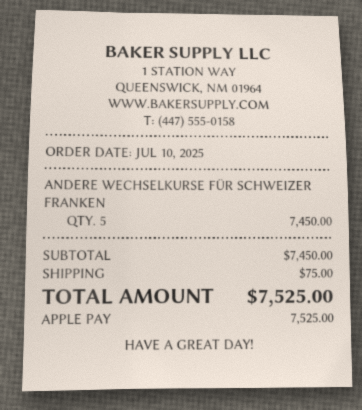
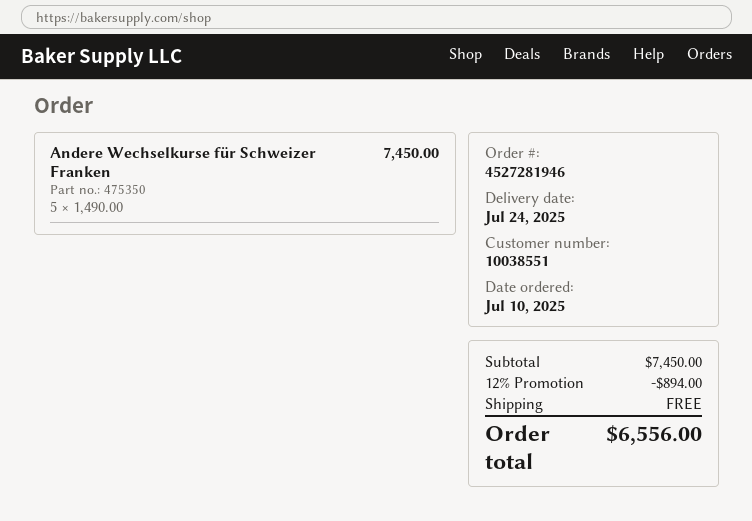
discount: none -> 12% = 894.00
shipping: 75.00 -> 0.00
total: 7525.00 -> 6556.00

